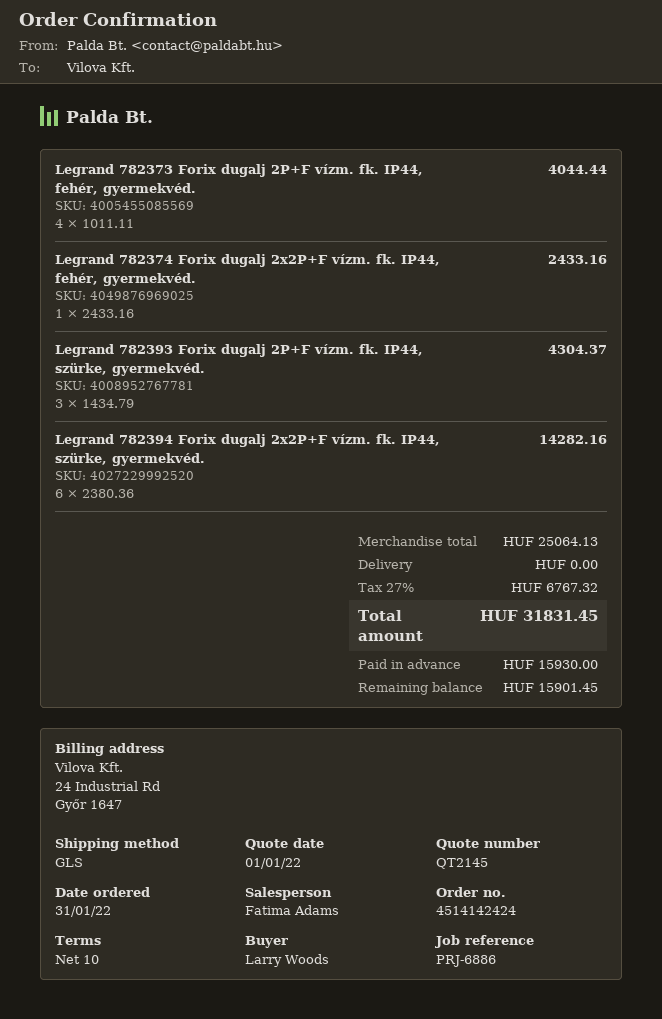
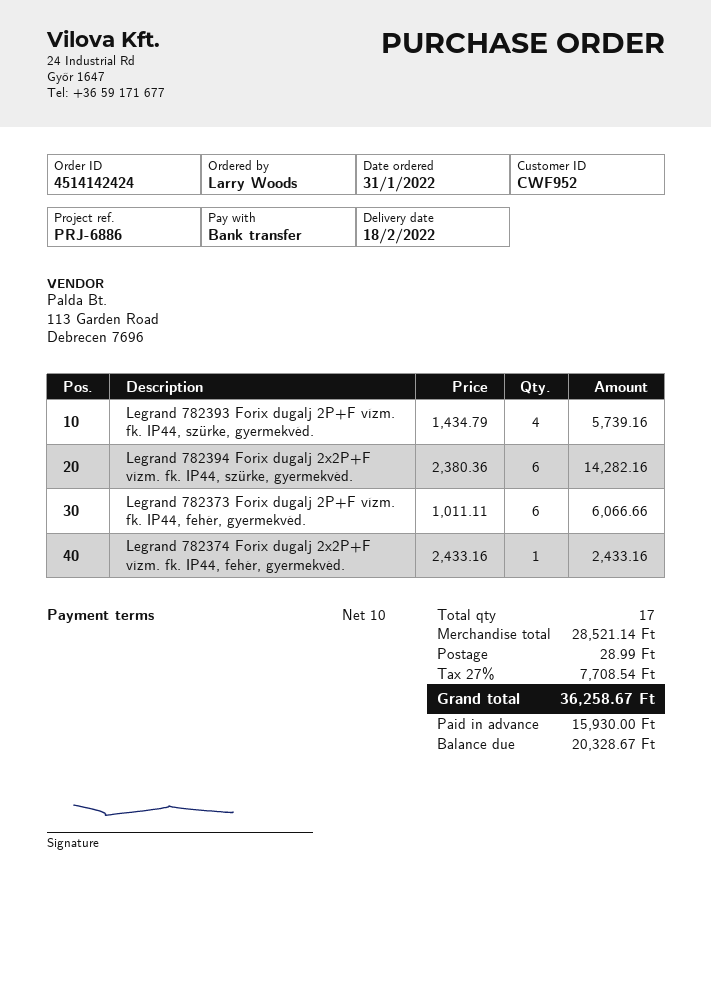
Legrand 782373 Forix dugalj 2P+F vízm. fk. IP44, fehér, gyermekvéd.: 4 x 1011.11 = 4044.44 -> 6 x 1011.11 = 6066.66
Legrand 782393 Forix dugalj 2P+F vízm. fk. IP44, szürke, gyermekvéd.: 3 x 1434.79 = 4304.37 -> 4 x 1434.79 = 5739.16
subtotal: 25064.13 -> 28521.14
shipping: 0.00 -> 28.99
tax: 27% = 6767.32 -> 27% = 7708.54
total: 31831.45 -> 36258.67
balance: 15901.45 -> 20328.67

